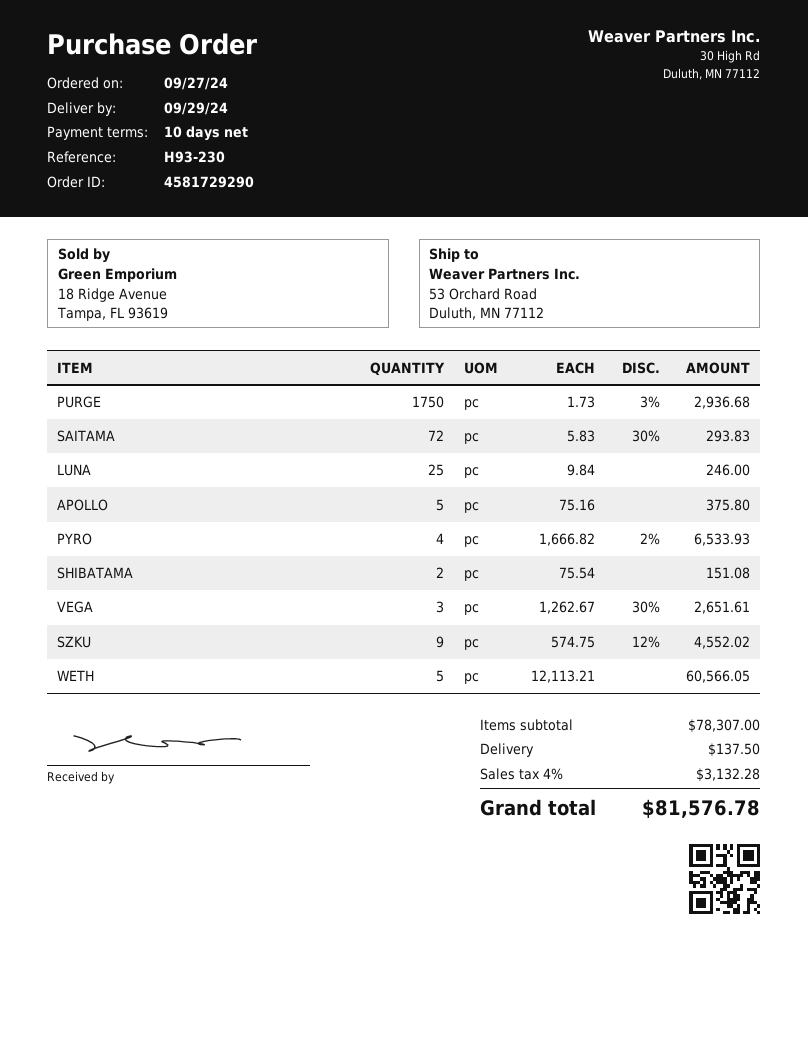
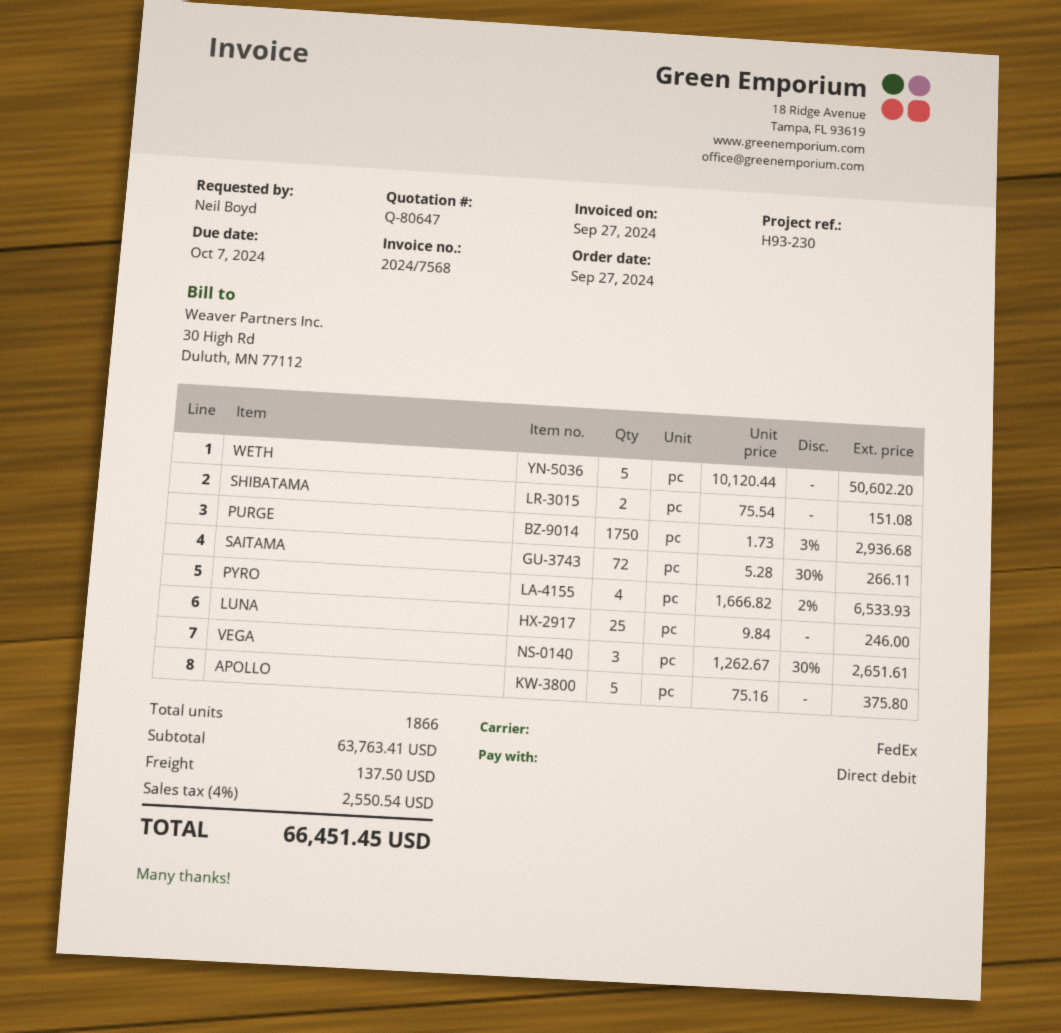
SAITAMA: 72 x 5.83 - 30% = 293.83 -> 72 x 5.28 - 30% = 266.11
SZKU: 9 x 574.75 - 12% = 4552.02 -> none
WETH: 5 x 12113.21 = 60566.05 -> 5 x 10120.44 = 50602.20
subtotal: 78307.00 -> 63763.41
tax: 4% = 3132.28 -> 4% = 2550.54
total: 81576.78 -> 66451.45

